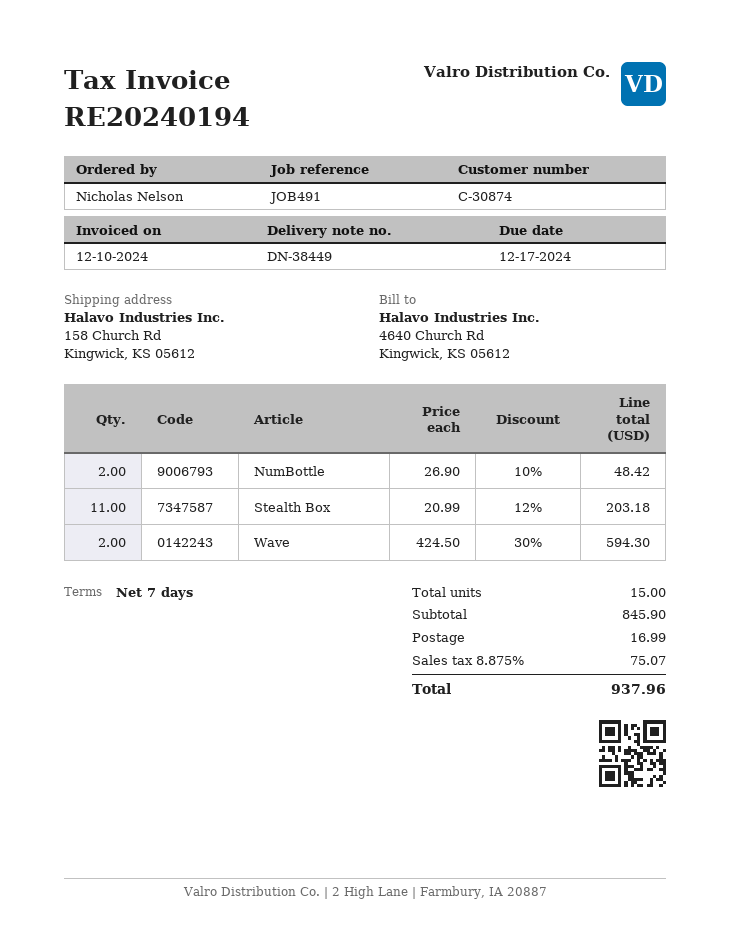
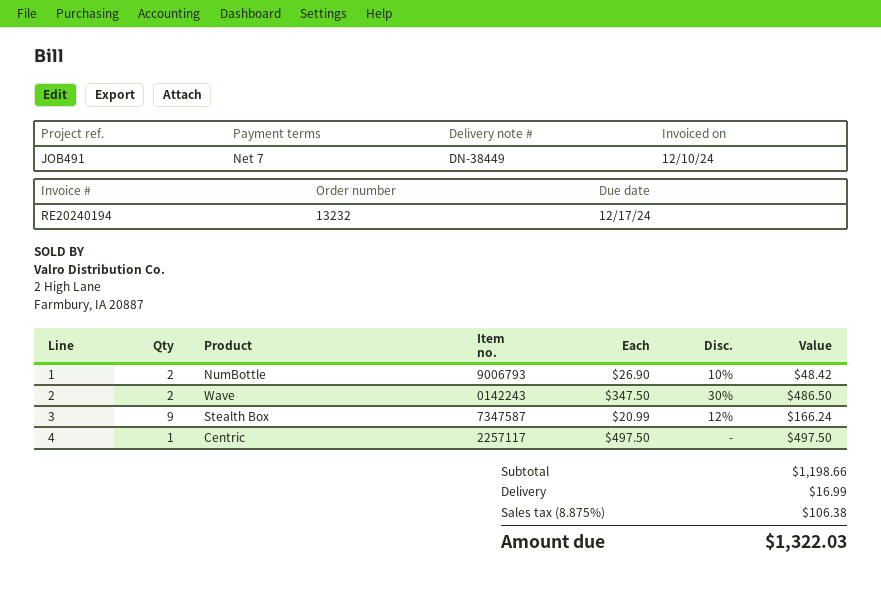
Stealth Box: 11 x 20.99 - 12% = 203.18 -> 9 x 20.99 - 12% = 166.24
Wave: 2 x 424.50 - 30% = 594.30 -> 2 x 347.50 - 30% = 486.50
Centric: none -> 1 x 497.50 = 497.50
subtotal: 845.90 -> 1198.66
tax: 8.875% = 75.07 -> 8.875% = 106.38
total: 937.96 -> 1322.03

